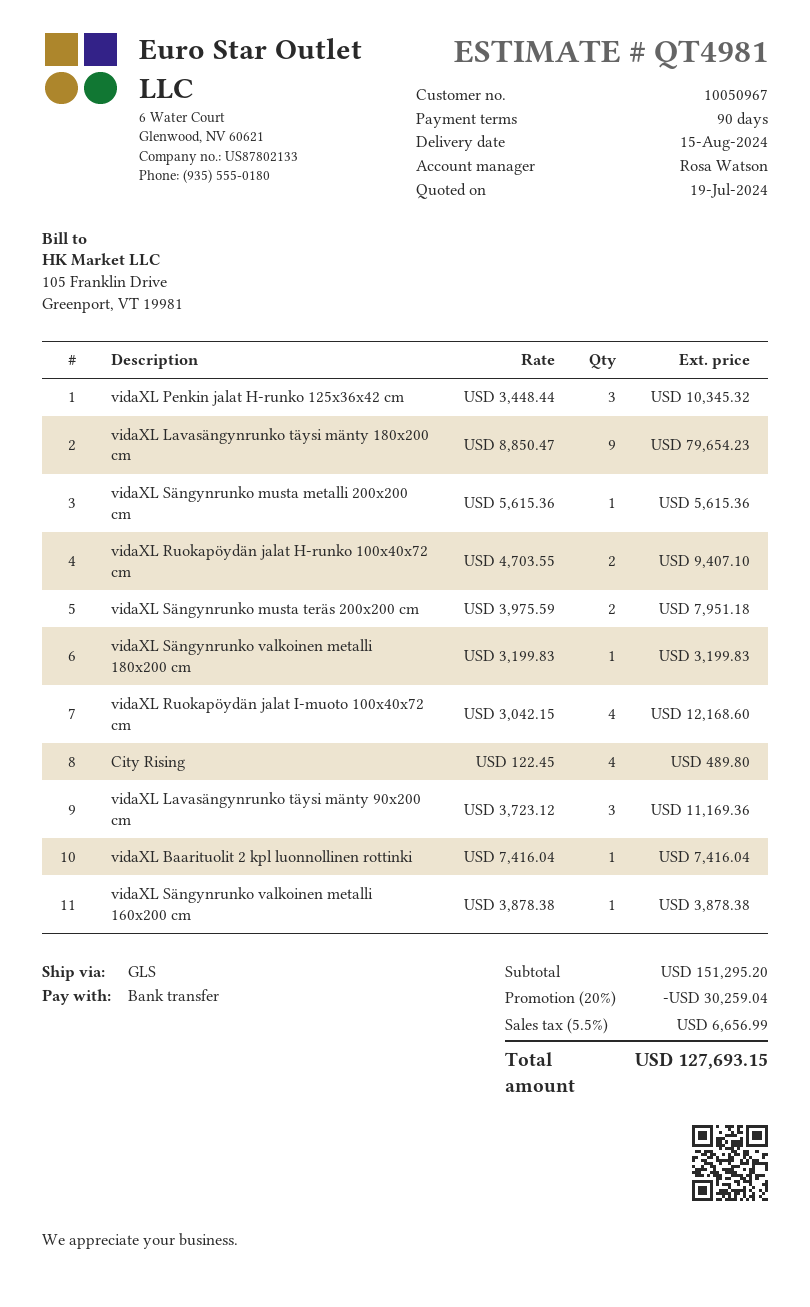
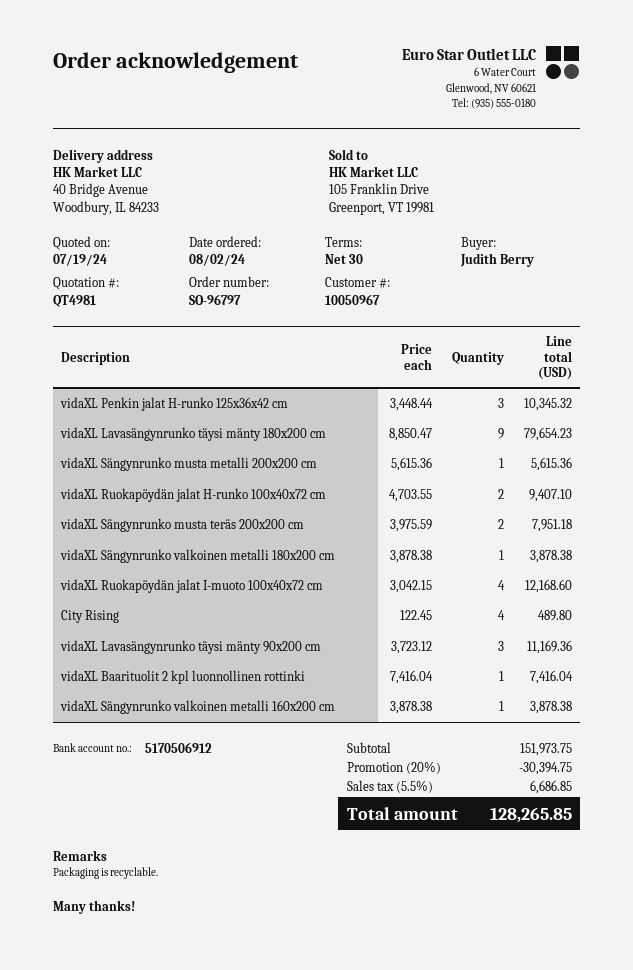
payment terms: 90 days -> 30 days
vidaXL Sängynrunko valkoinen metalli 180x200 cm: 1 x 3199.83 = 3199.83 -> 1 x 3878.38 = 3878.38
subtotal: 151295.20 -> 151973.75
discount: 20% = 30259.04 -> 20% = 30394.75
tax: 5.5% = 6656.99 -> 5.5% = 6686.85
total: 127693.15 -> 128265.85

